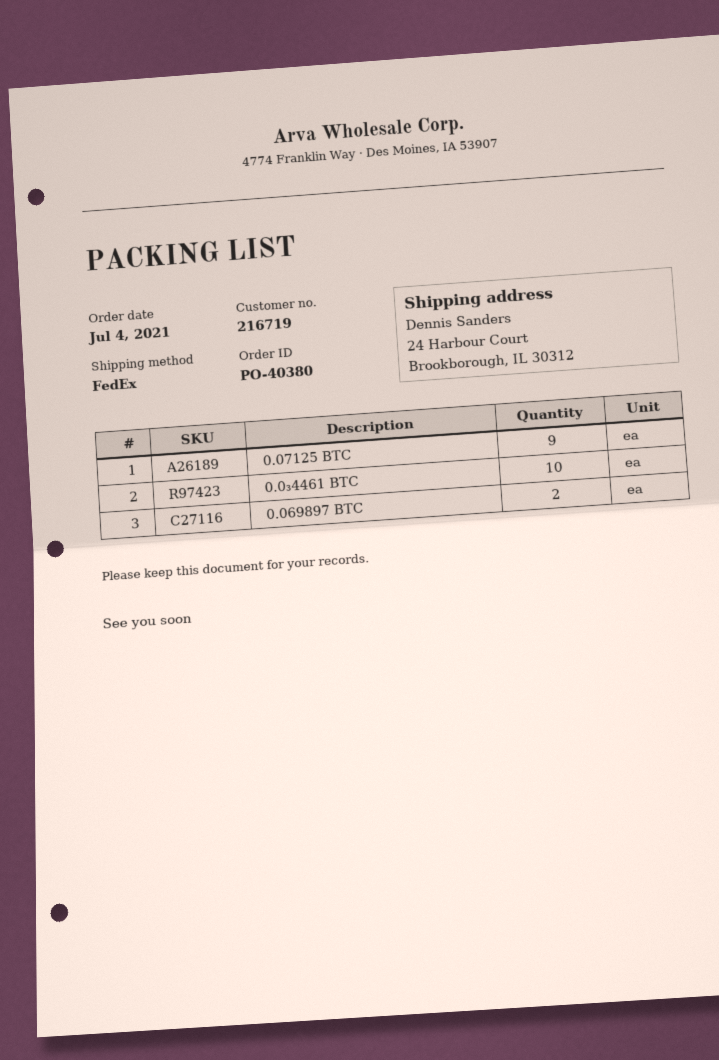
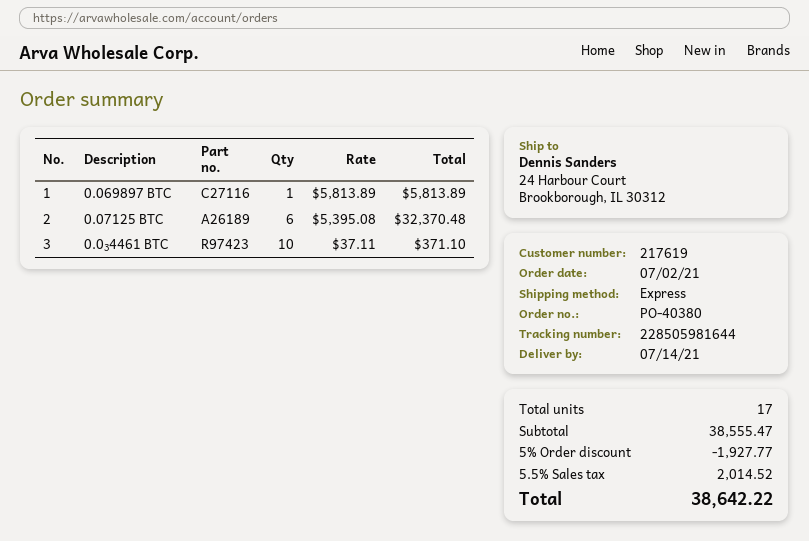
order date: 2021-07-04 -> 2021-07-02
customer number: 216719 -> 217619
shipping method: FedEx -> express
0.07125 BTC: 9 -> 6
0.069897 BTC: 2 -> 1

